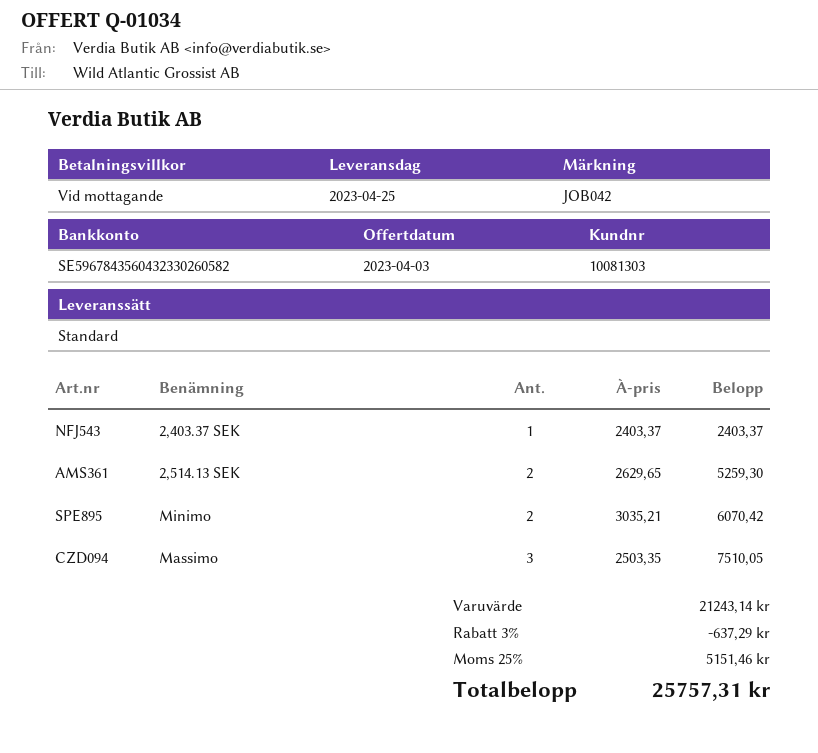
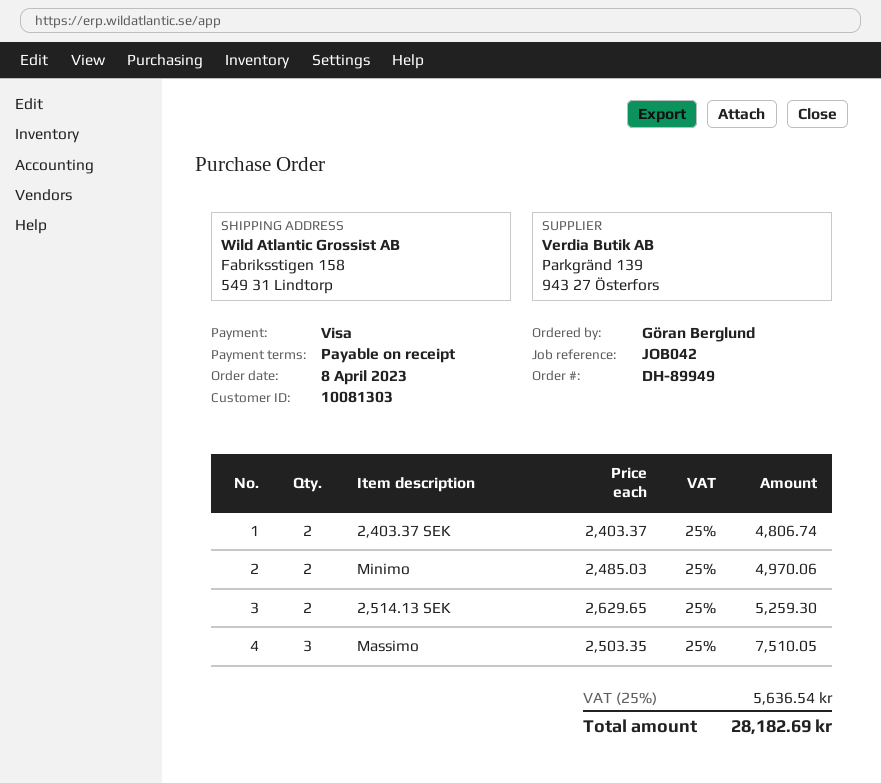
2,403.37 SEK: 1 x 2403.37 = 2403.37 -> 2 x 2403.37 = 4806.74
Minimo: 2 x 3035.21 = 6070.42 -> 2 x 2485.03 = 4970.06
discount: 3% = 637.29 -> none
tax: 25% = 5151.46 -> 25% = 5636.54
total: 25757.31 -> 28182.69

